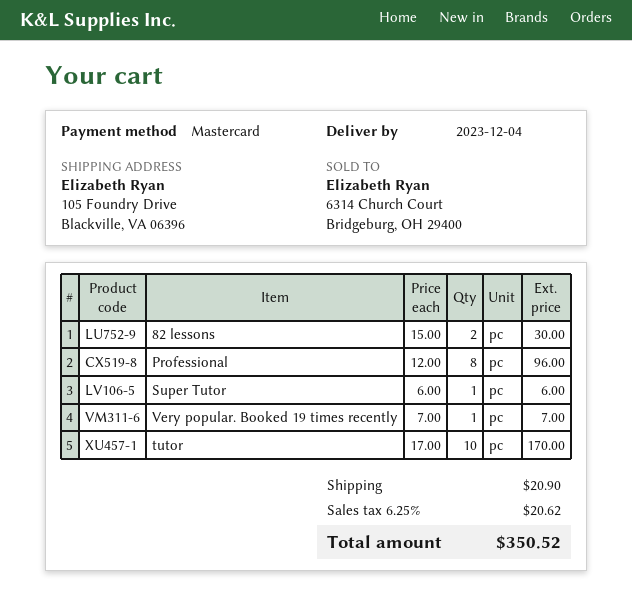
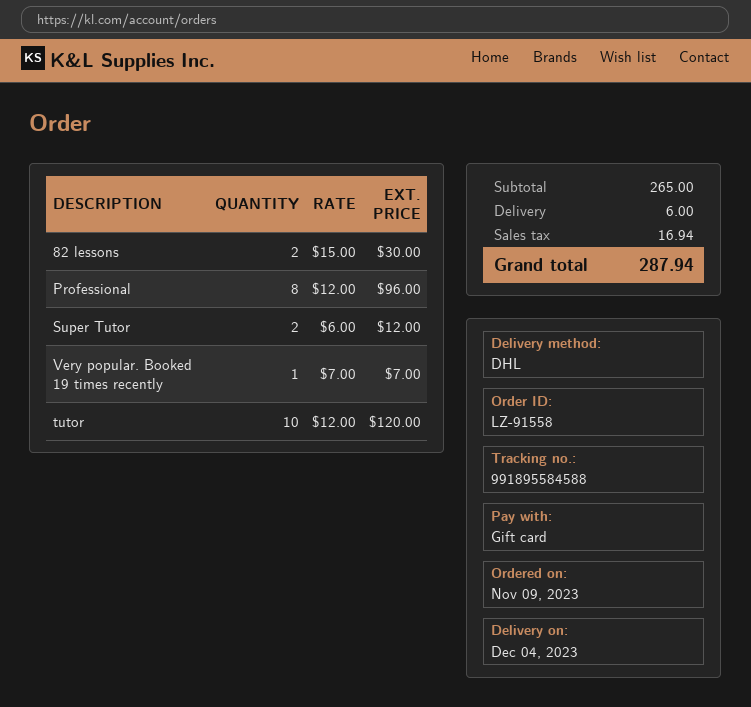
payment method: Mastercard -> gift card
Super Tutor: 1 x 6.00 = 6.00 -> 2 x 6.00 = 12.00
tutor: 10 x 17.00 = 170.00 -> 10 x 12.00 = 120.00
shipping: 20.90 -> 6.00
tax: 20.62 -> 16.94
total: 350.52 -> 287.94

